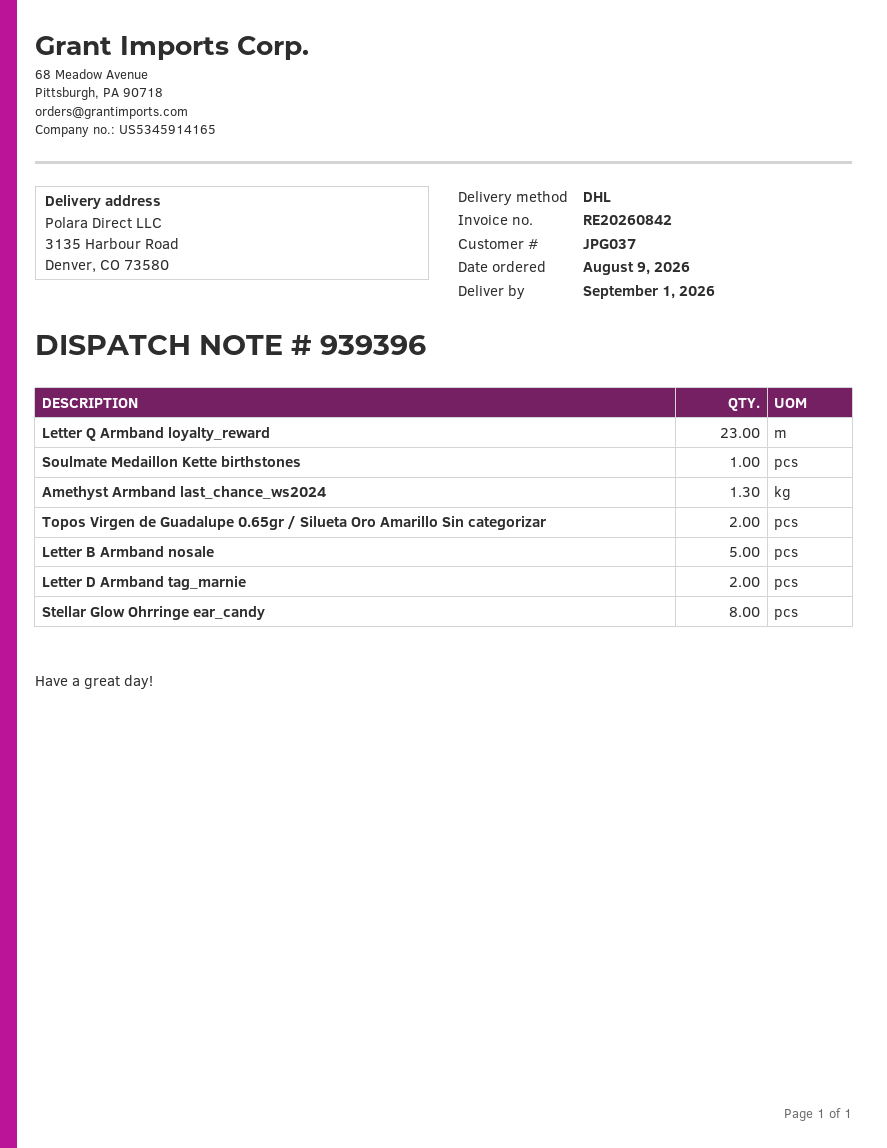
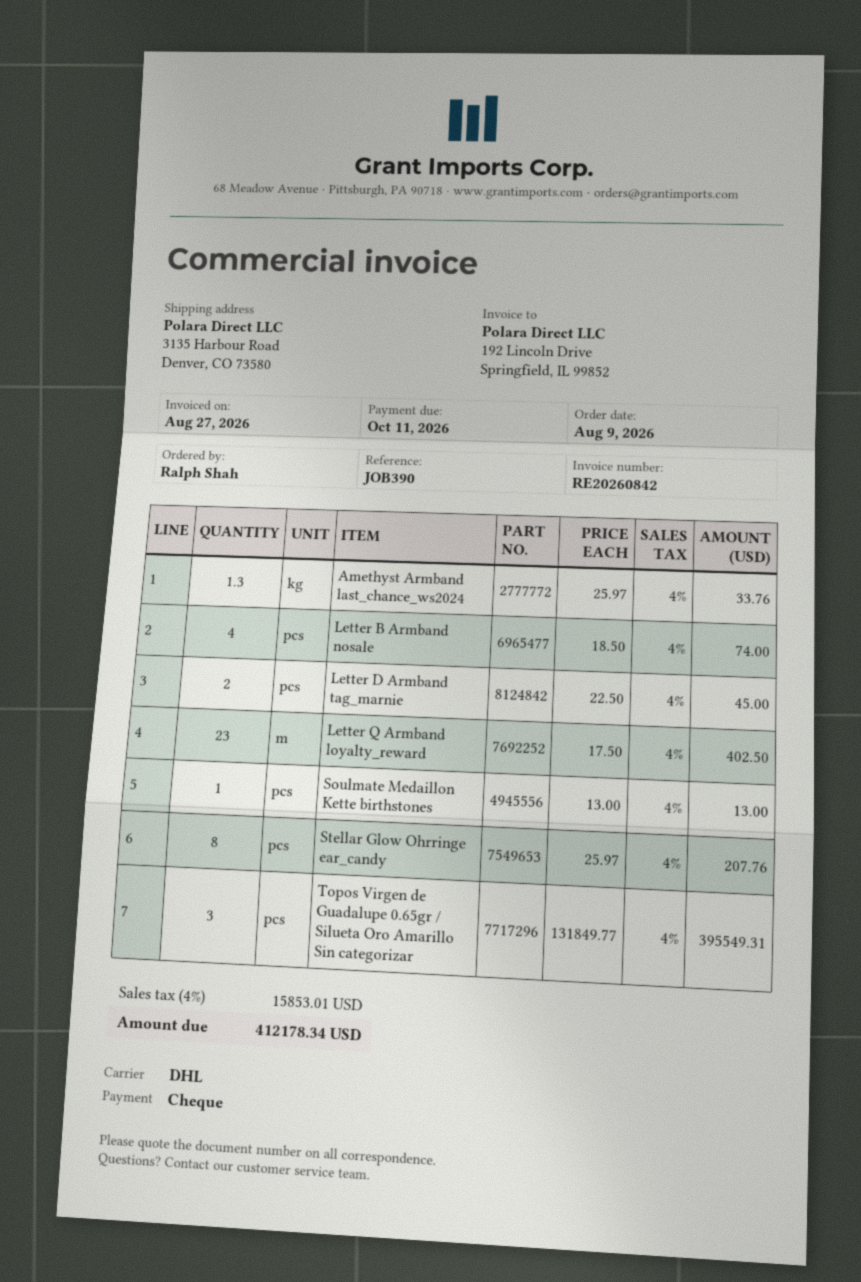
Topos Virgen de Guadalupe 0.65gr / Silueta Oro Amarillo Sin categorizar: 2 -> 3
Letter B Armband nosale: 5 -> 4

